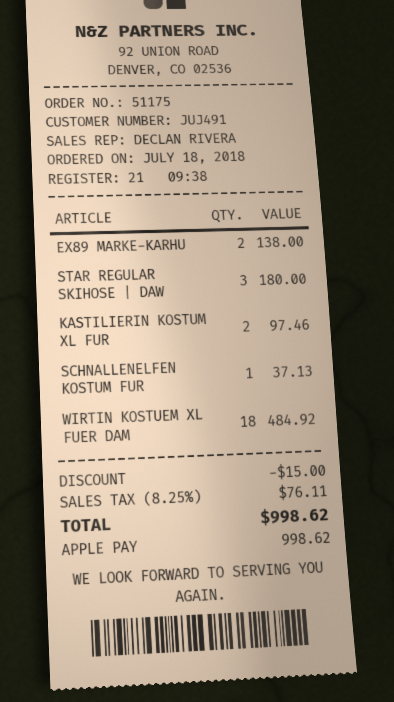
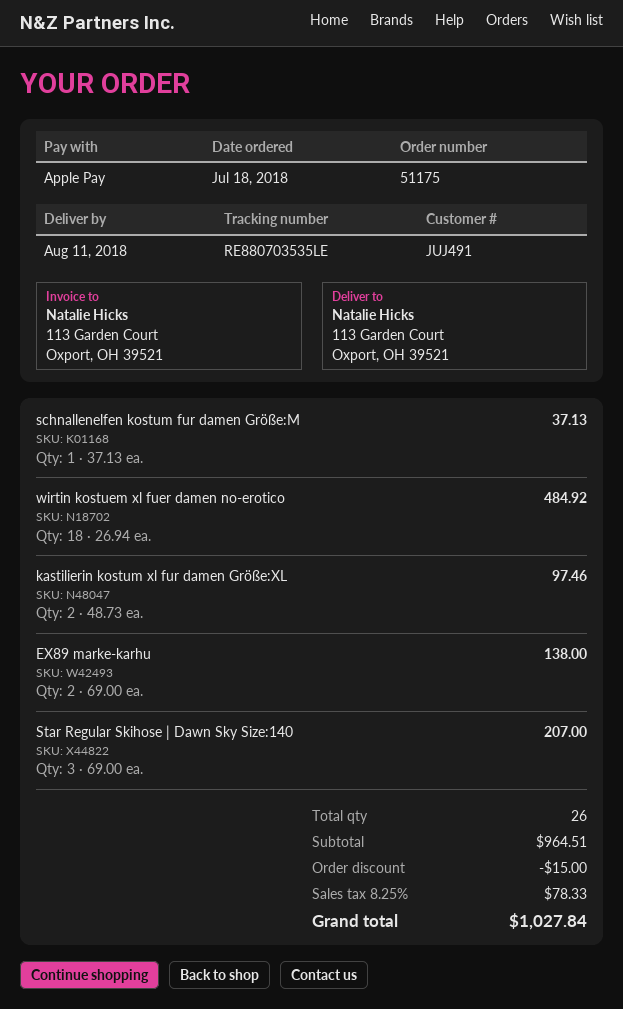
STAR REGULAR SKIHOSE | DAW: 3 for 180.00 -> 3 for 207.00
tax: 8.25% = 76.11 -> 8.25% = 78.33
total: 998.62 -> 1027.84

